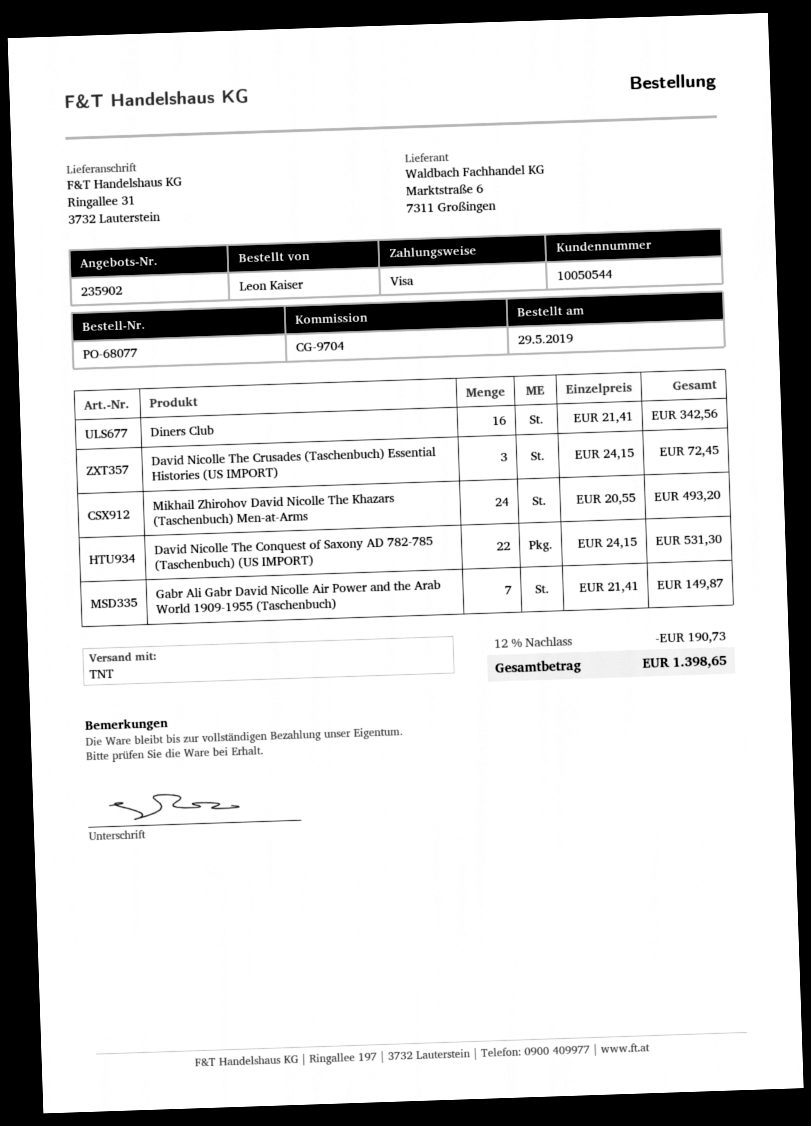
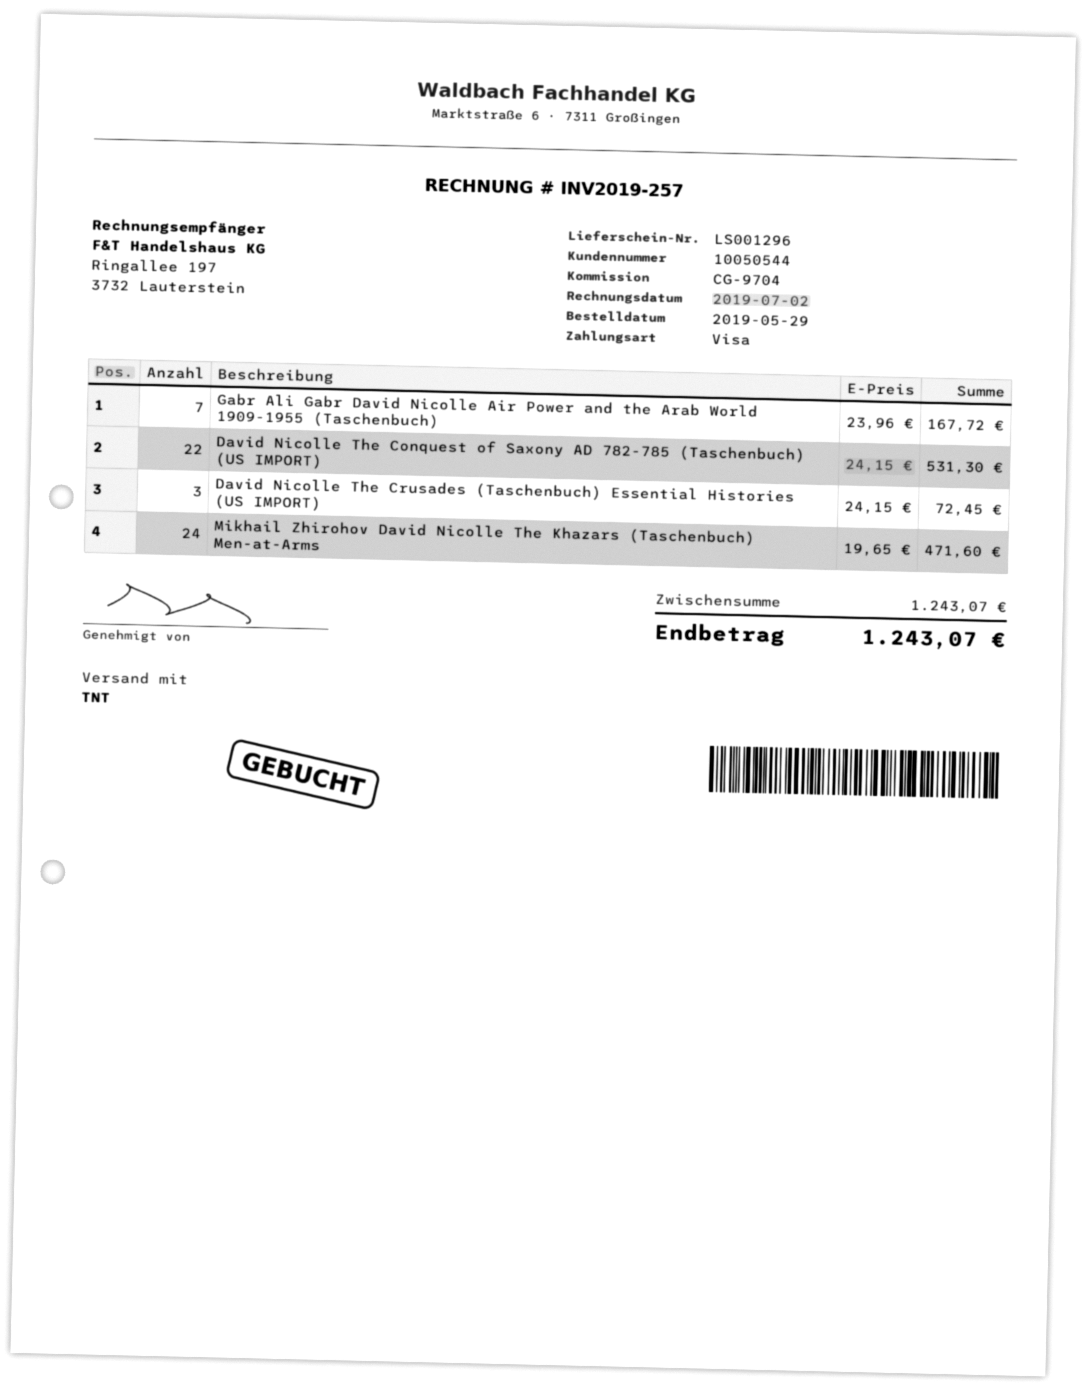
Diners Club: 16 x 21.41 = 342.56 -> none
Mikhail Zhirohov David Nicolle The Khazars (Taschenbuch) Men-at-Arms: 24 x 20.55 = 493.20 -> 24 x 19.65 = 471.60
Gabr Ali Gabr David Nicolle Air Power and the Arab World 1909-1955 (Taschenbuch): 7 x 21.41 = 149.87 -> 7 x 23.96 = 167.72
discount: 12% = 190.73 -> none
total: 1398.65 -> 1243.07

